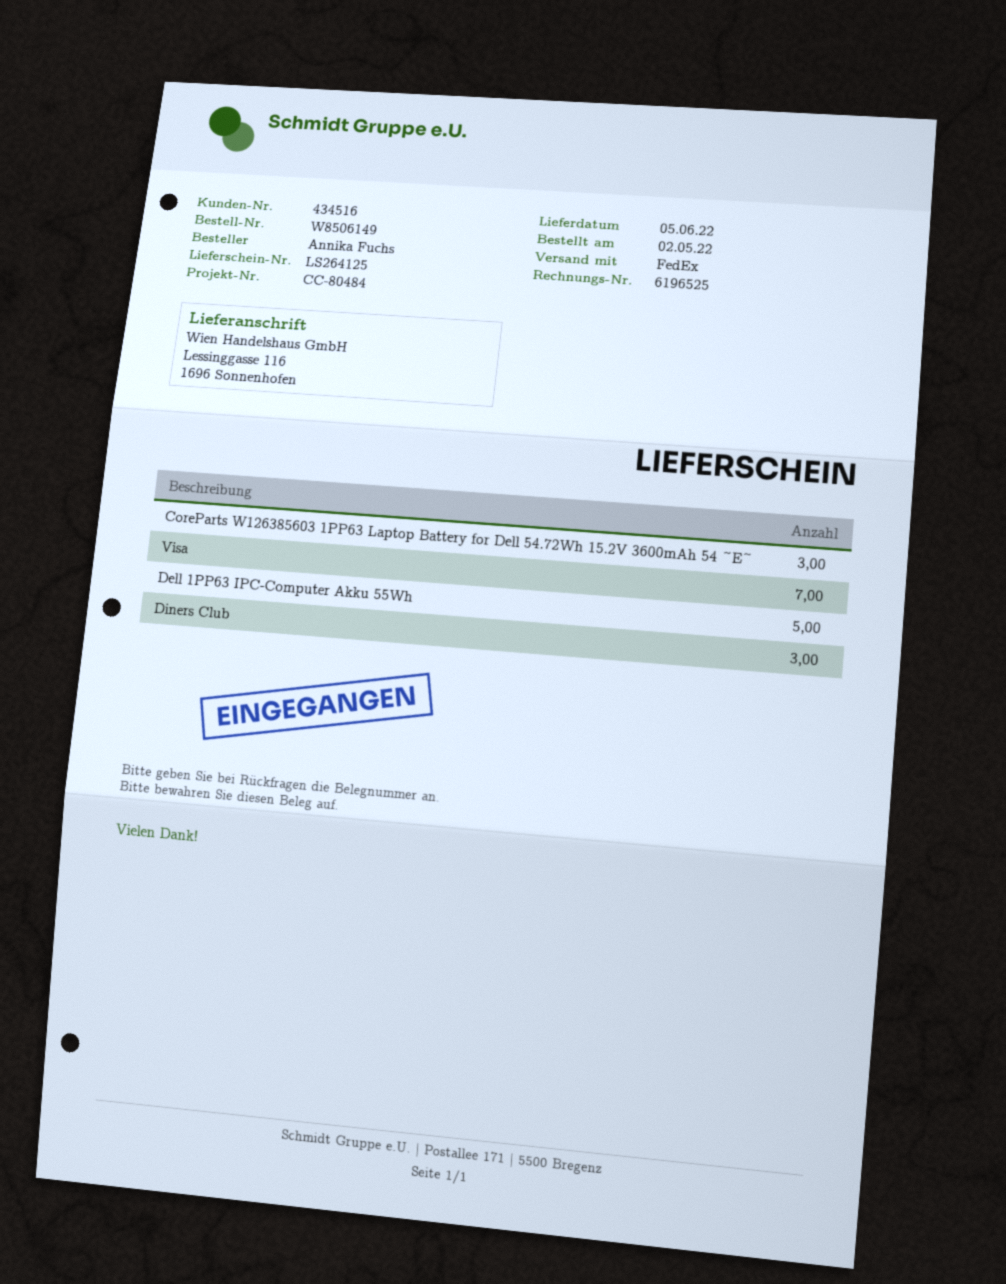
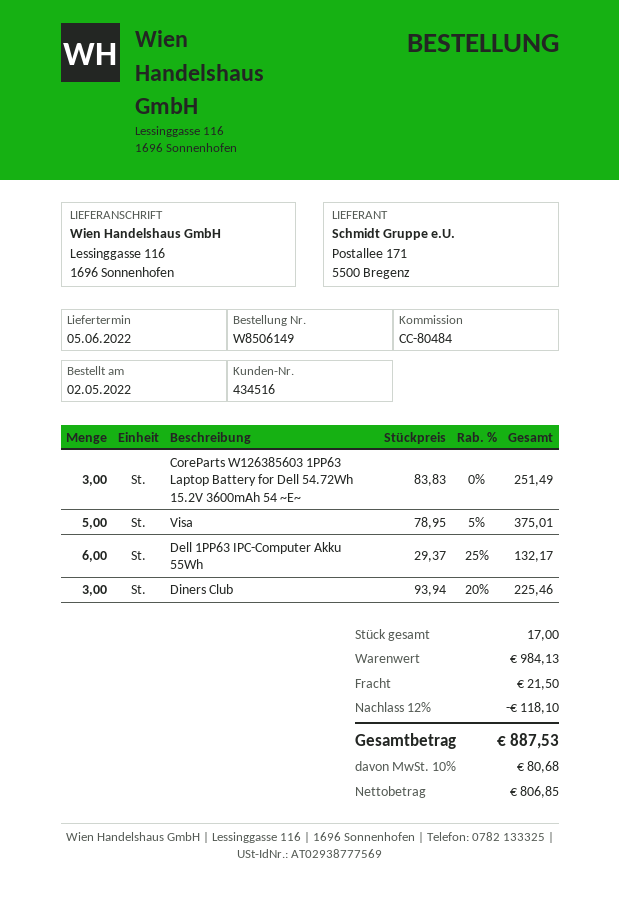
Visa: 7 -> 5
Dell 1PP63 IPC-Computer Akku 55Wh: 5 -> 6

